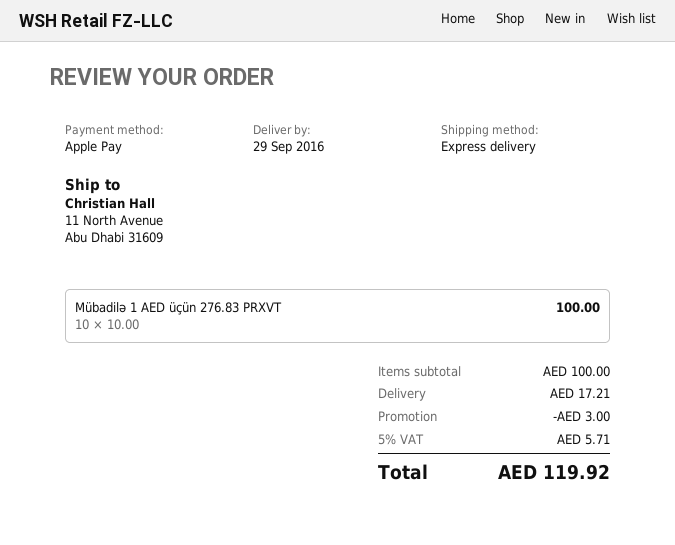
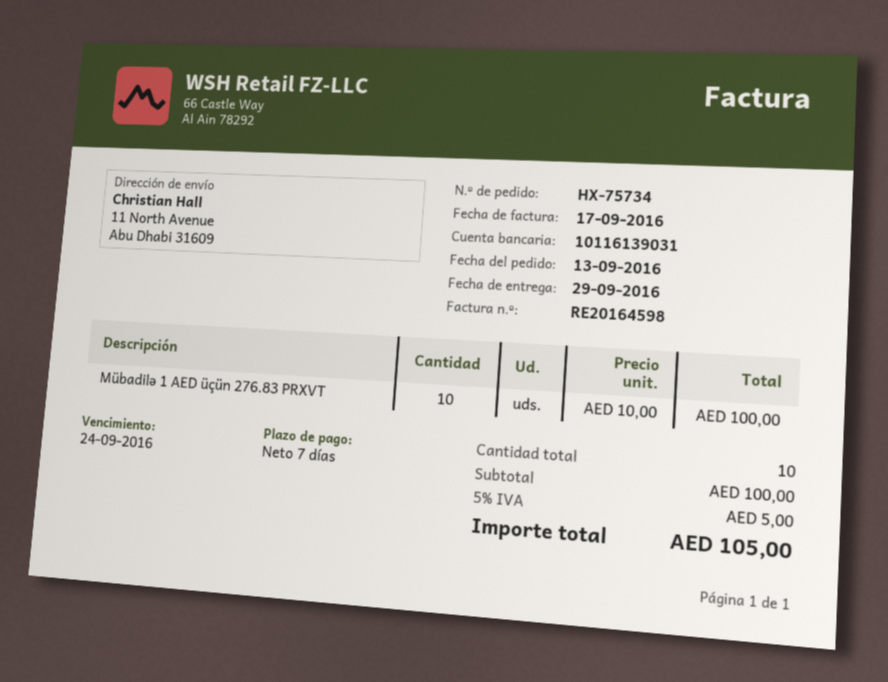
discount: 3.00 -> none
shipping: 17.21 -> none
tax: 5% = 5.71 -> 5% = 5.00
total: 119.92 -> 105.00

